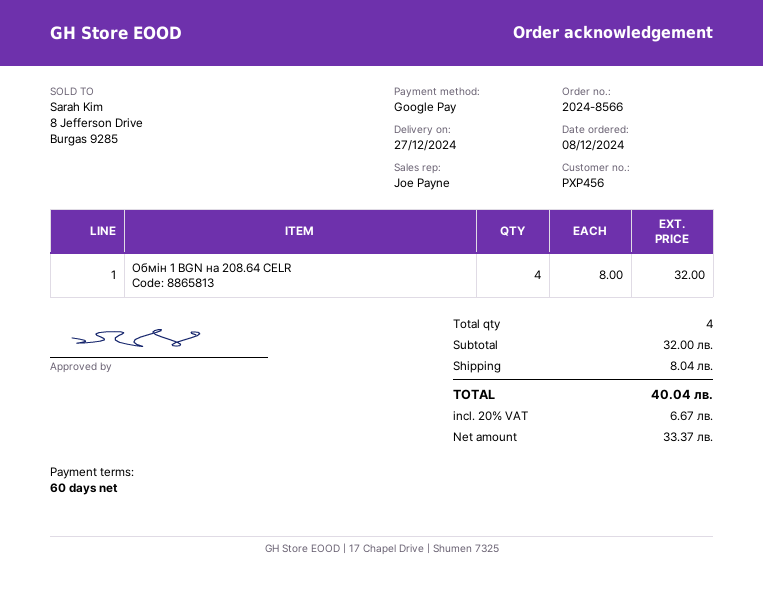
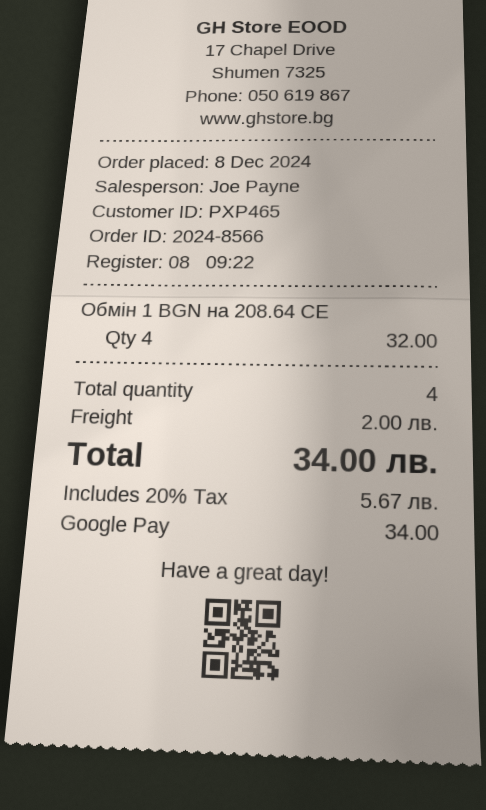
customer number: PXP456 -> PXP465
shipping: 8.04 -> 2.00
tax: 20% = 6.67 -> 20% = 5.67
total: 40.04 -> 34.00

